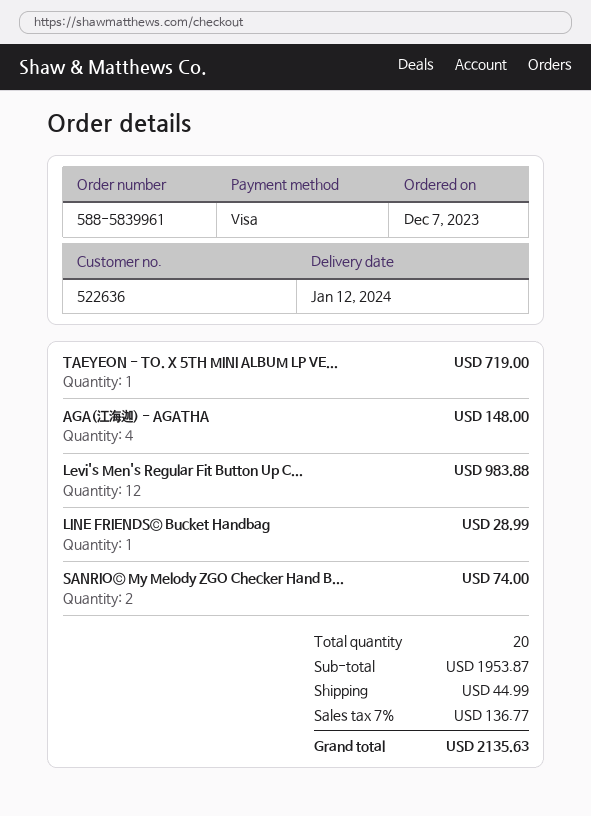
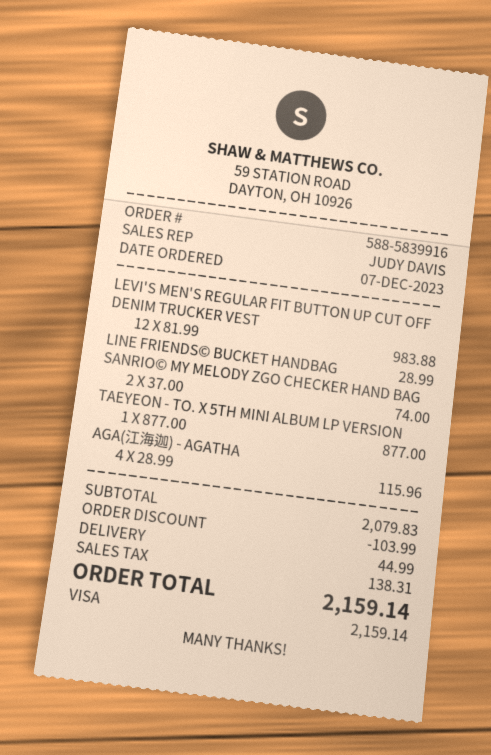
order number: 588-5839961 -> 588-5839916
TAEYEON - TO. X 5TH MINI ALBUM LP VE...: 1 for 719.00 -> 1 for 877.00
AGA(江海迦) - AGATHA: 4 for 148.00 -> 4 for 115.96
subtotal: 1953.87 -> 2079.83
discount: none -> 103.99
tax: 136.77 -> 138.31
total: 2135.63 -> 2159.14

